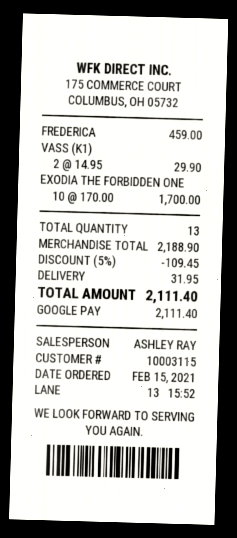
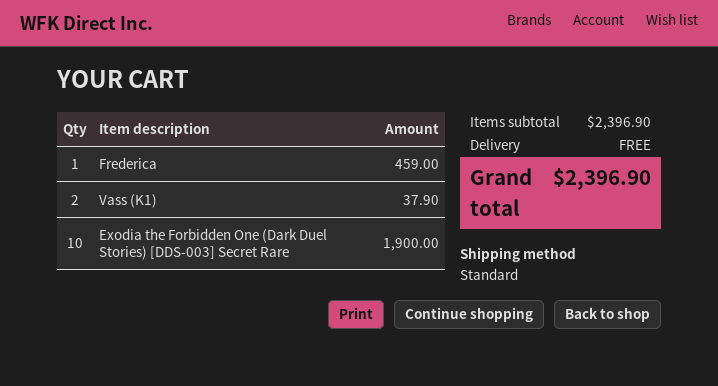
VASS (K1): 2 for 29.90 -> 2 for 37.90
EXODIA THE FORBIDDEN ONE: 10 for 1700.00 -> 10 for 1900.00
subtotal: 2188.90 -> 2396.90
discount: 5% = 109.45 -> none
shipping: 31.95 -> 0.00
total: 2111.40 -> 2396.90

